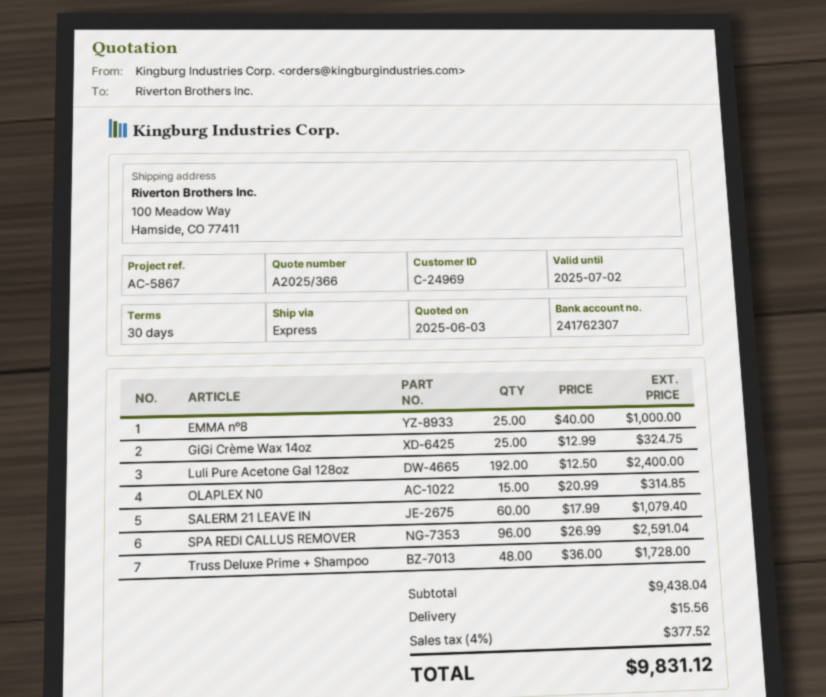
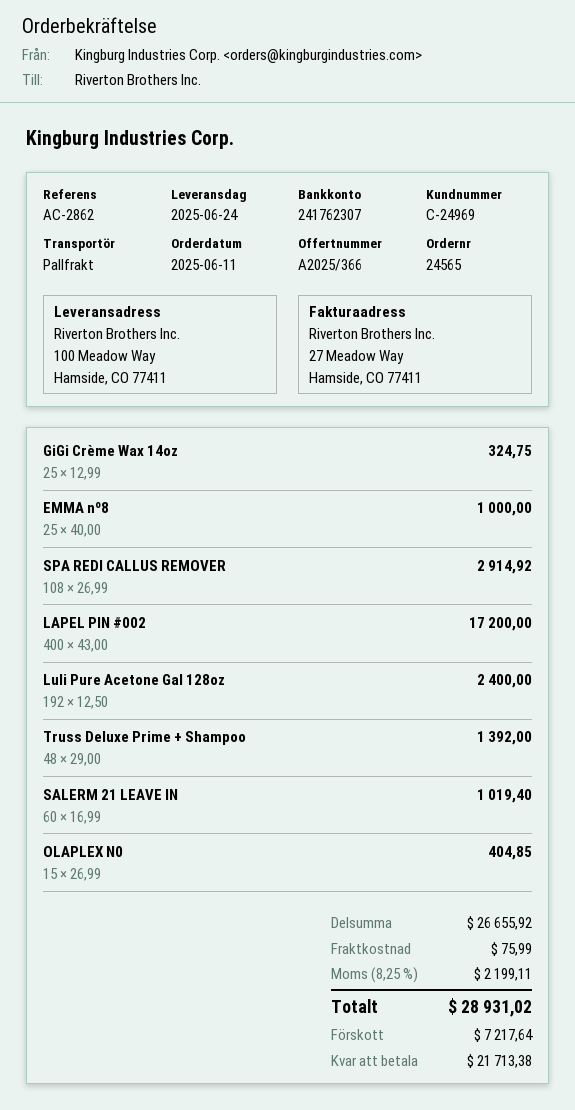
reference: AC-5867 -> AC-2862
shipping method: express -> pallet freight
OLAPLEX N0: 15 x 20.99 = 314.85 -> 15 x 26.99 = 404.85
SALERM 21 LEAVE IN: 60 x 17.99 = 1079.40 -> 60 x 16.99 = 1019.40
SPA REDI CALLUS REMOVER: 96 x 26.99 = 2591.04 -> 108 x 26.99 = 2914.92
Truss Deluxe Prime + Shampoo: 48 x 36.00 = 1728.00 -> 48 x 29.00 = 1392.00
LAPEL PIN #002: none -> 400 x 43.00 = 17200.00
subtotal: 9438.04 -> 26655.92
shipping: 15.56 -> 75.99
tax: 4% = 377.52 -> 8.25% = 2199.11
total: 9831.12 -> 28931.02

